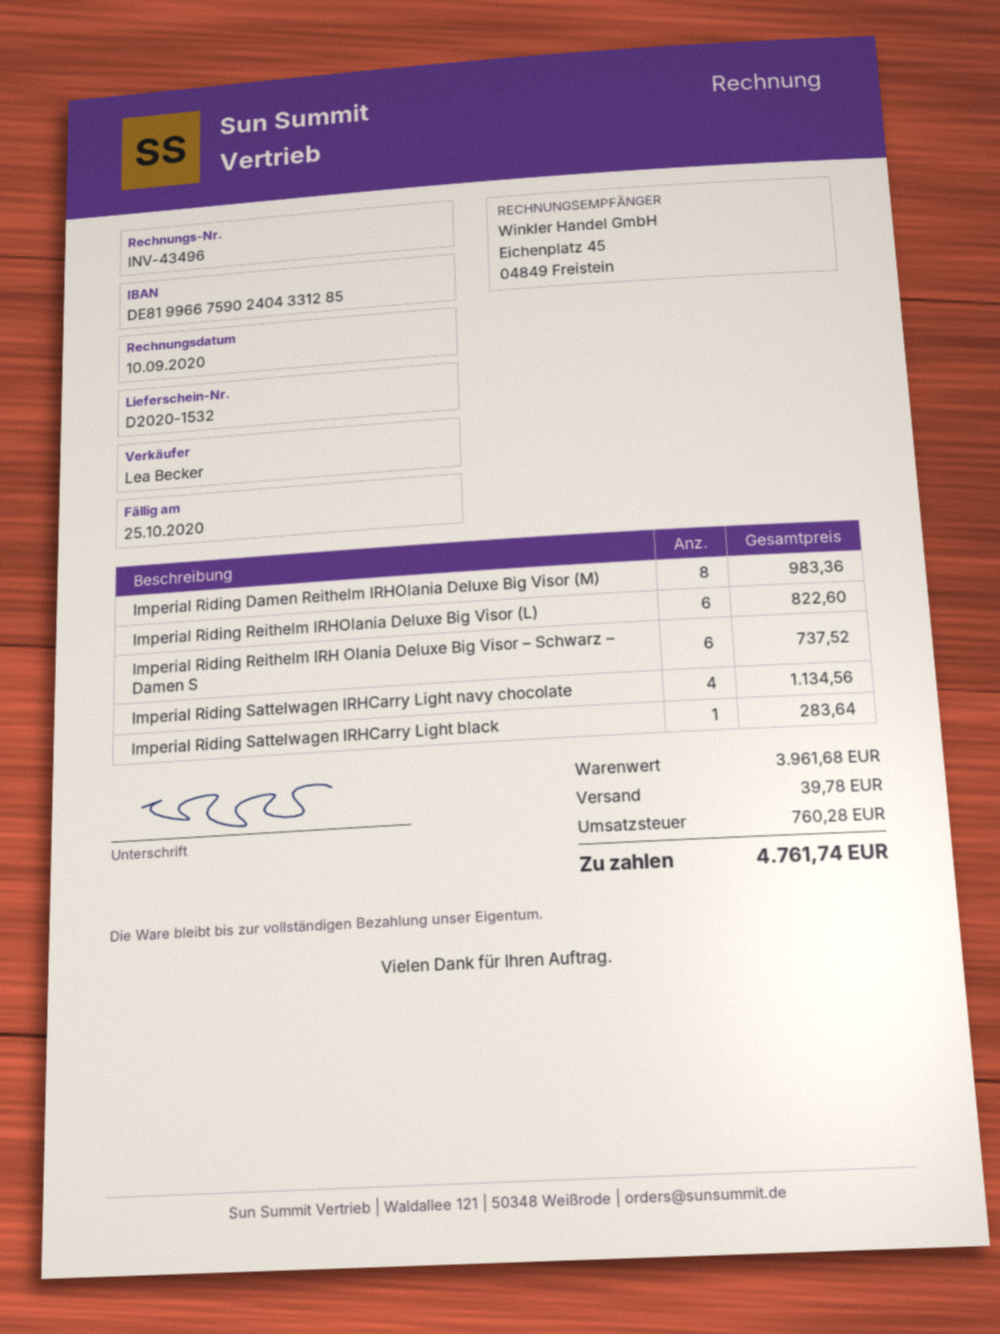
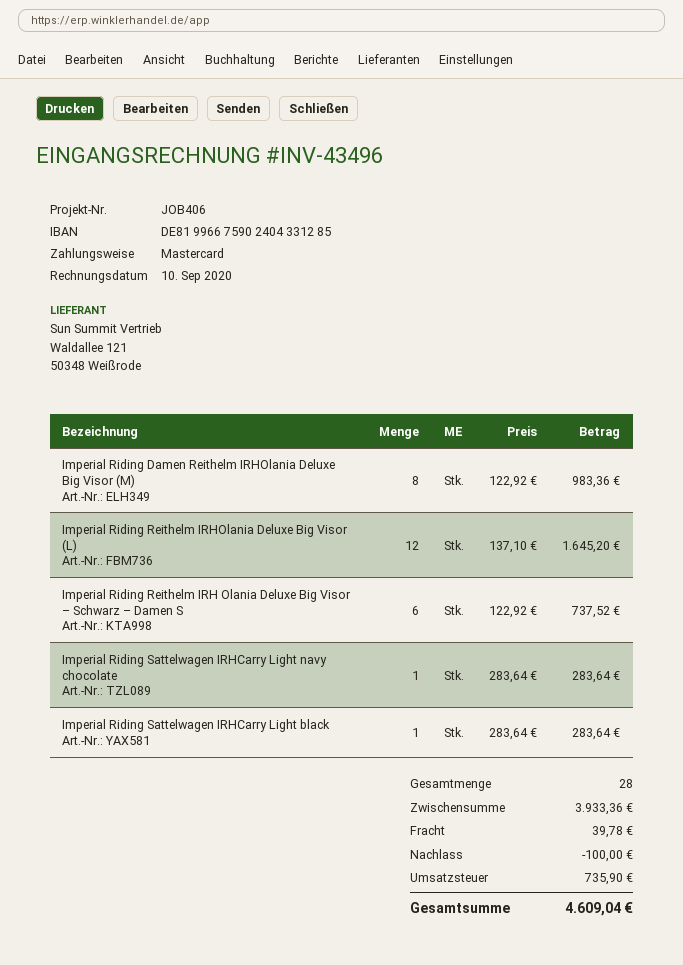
Imperial Riding Reithelm IRHOlania Deluxe Big Visor (L): 6 for 822.60 -> 12 for 1645.20
Imperial Riding Sattelwagen IRHCarry Light navy chocolate: 4 for 1134.56 -> 1 for 283.64
subtotal: 3961.68 -> 3933.36
discount: none -> 100.00
tax: 760.28 -> 735.90
total: 4761.74 -> 4609.04

